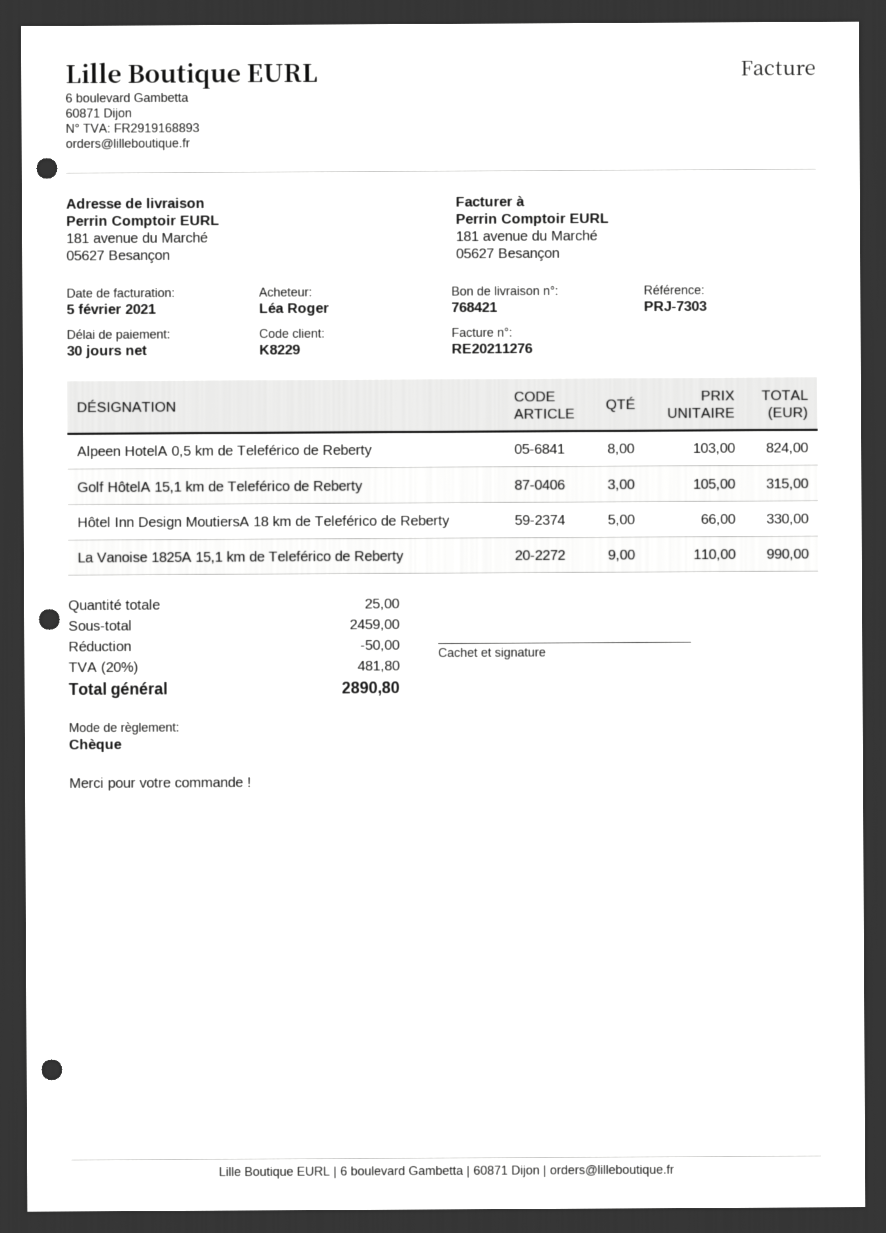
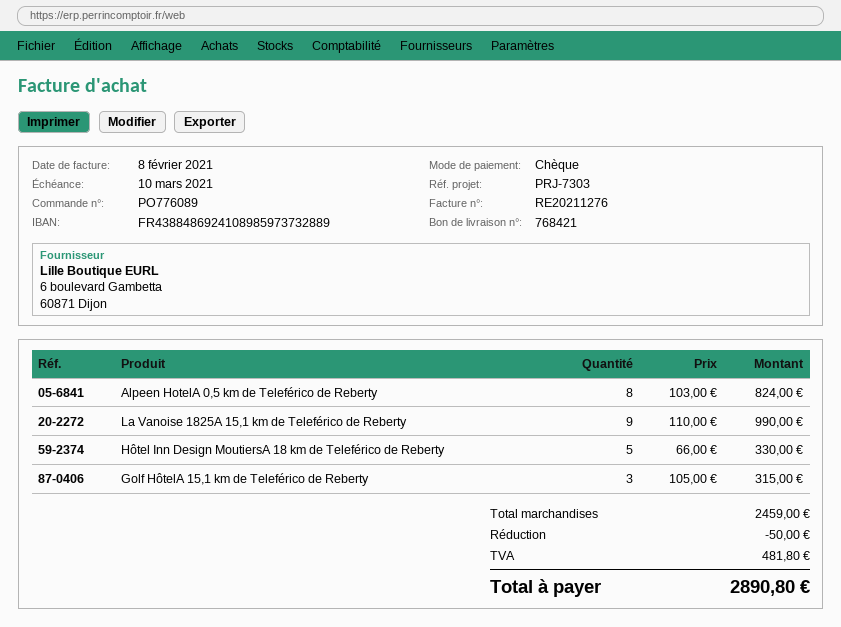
invoice date: 2021-02-05 -> 2021-02-08

